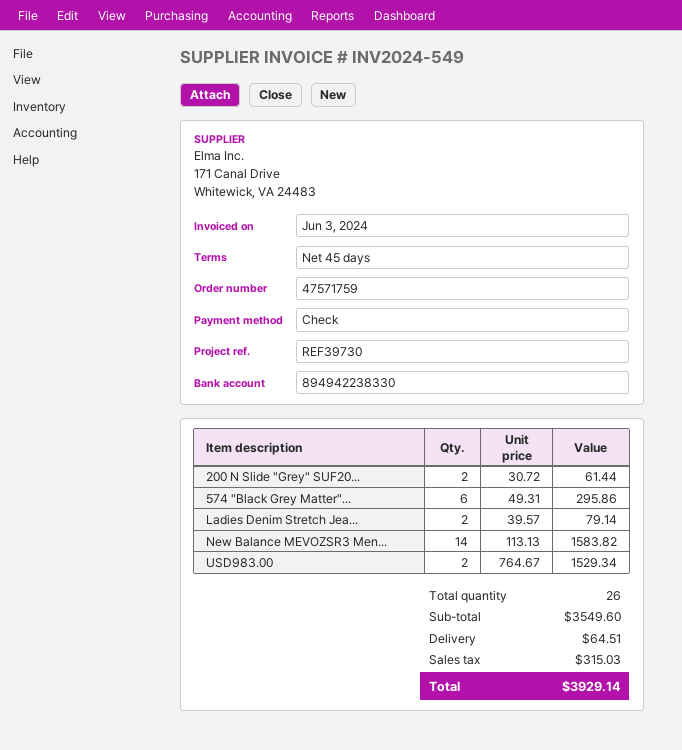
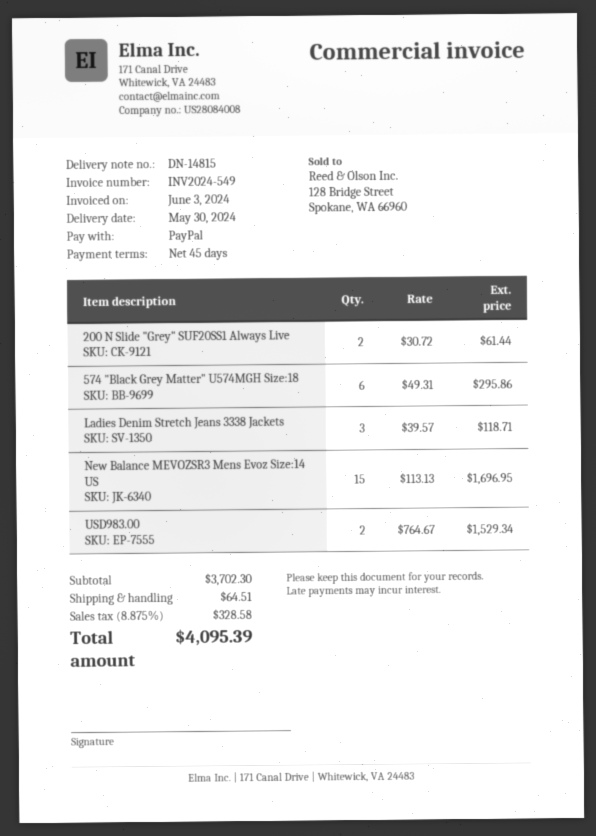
payment method: cheque -> PayPal
Ladies Denim Stretch Jea...: 2 x 39.57 = 79.14 -> 3 x 39.57 = 118.71
New Balance MEVOZSR3 Men...: 14 x 113.13 = 1583.82 -> 15 x 113.13 = 1696.95
subtotal: 3549.60 -> 3702.30
tax: 315.03 -> 328.58
total: 3929.14 -> 4095.39

